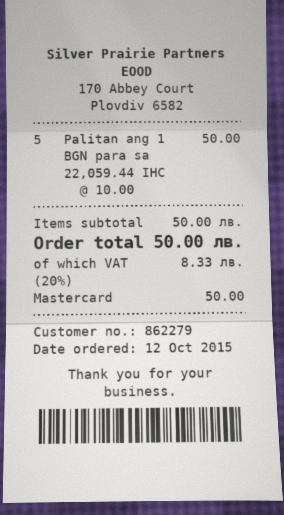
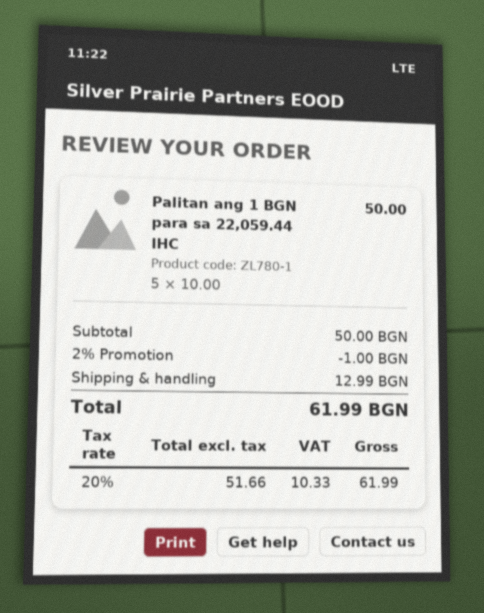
discount: none -> 2% = 1.00
shipping: none -> 12.99
tax: 20% = 8.33 -> 20% = 10.33
total: 50.00 -> 61.99

